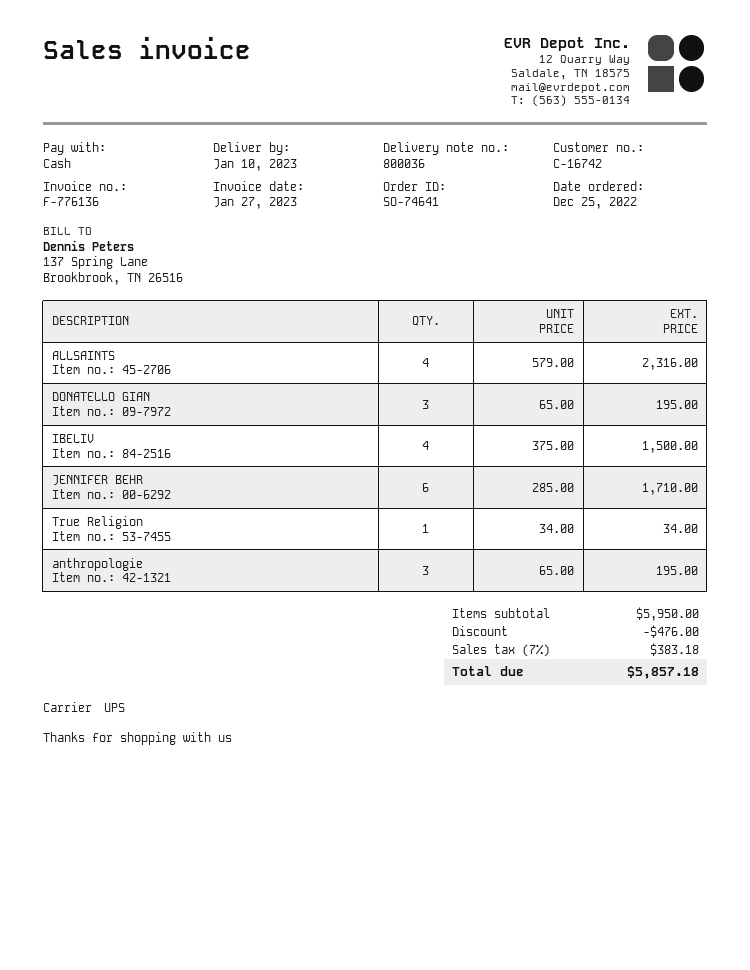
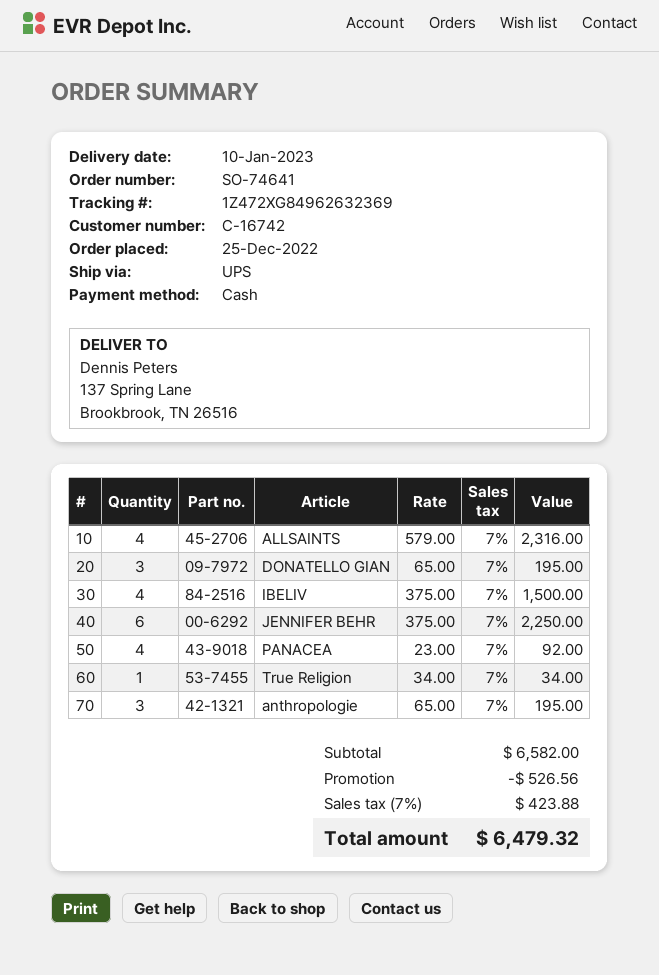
JENNIFER BEHR: 6 x 285.00 = 1710.00 -> 6 x 375.00 = 2250.00
PANACEA: none -> 4 x 23.00 = 92.00
subtotal: 5950.00 -> 6582.00
discount: 476.00 -> 526.56
tax: 7% = 383.18 -> 7% = 423.88
total: 5857.18 -> 6479.32

